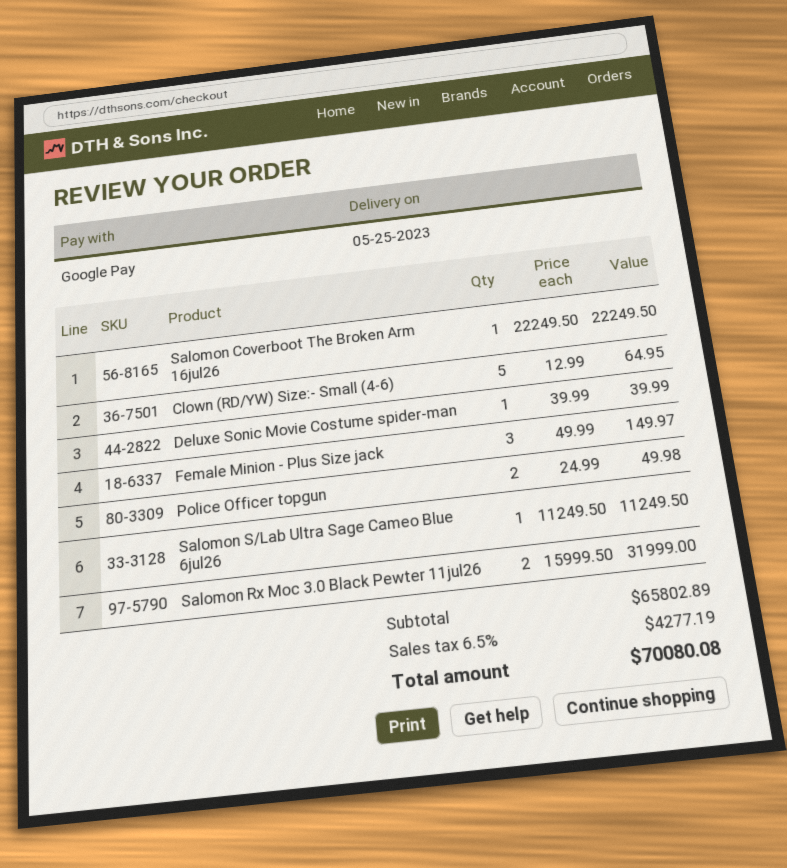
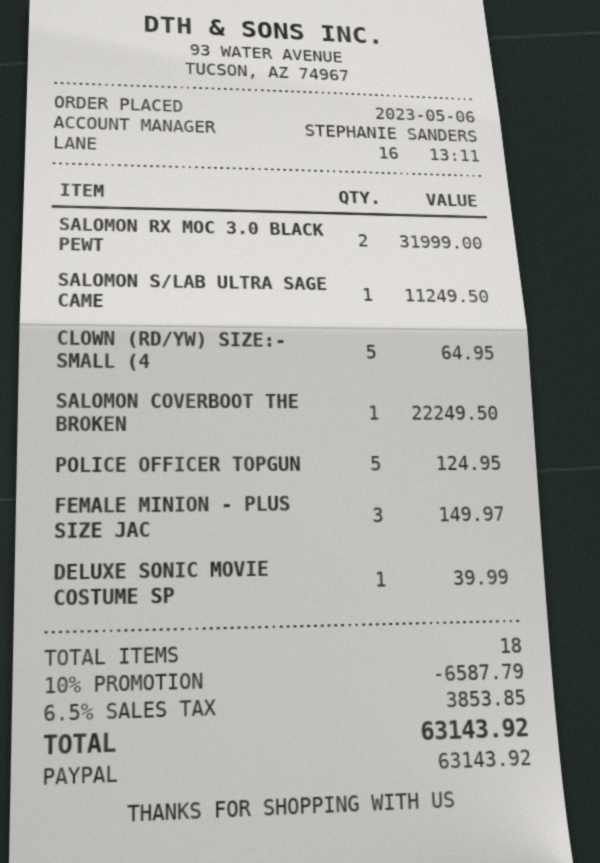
payment method: Google Pay -> PayPal
Police Officer topgun: 2 for 49.98 -> 5 for 124.95
discount: none -> 10% = 6587.79
tax: 6.5% = 4277.19 -> 6.5% = 3853.85
total: 70080.08 -> 63143.92

